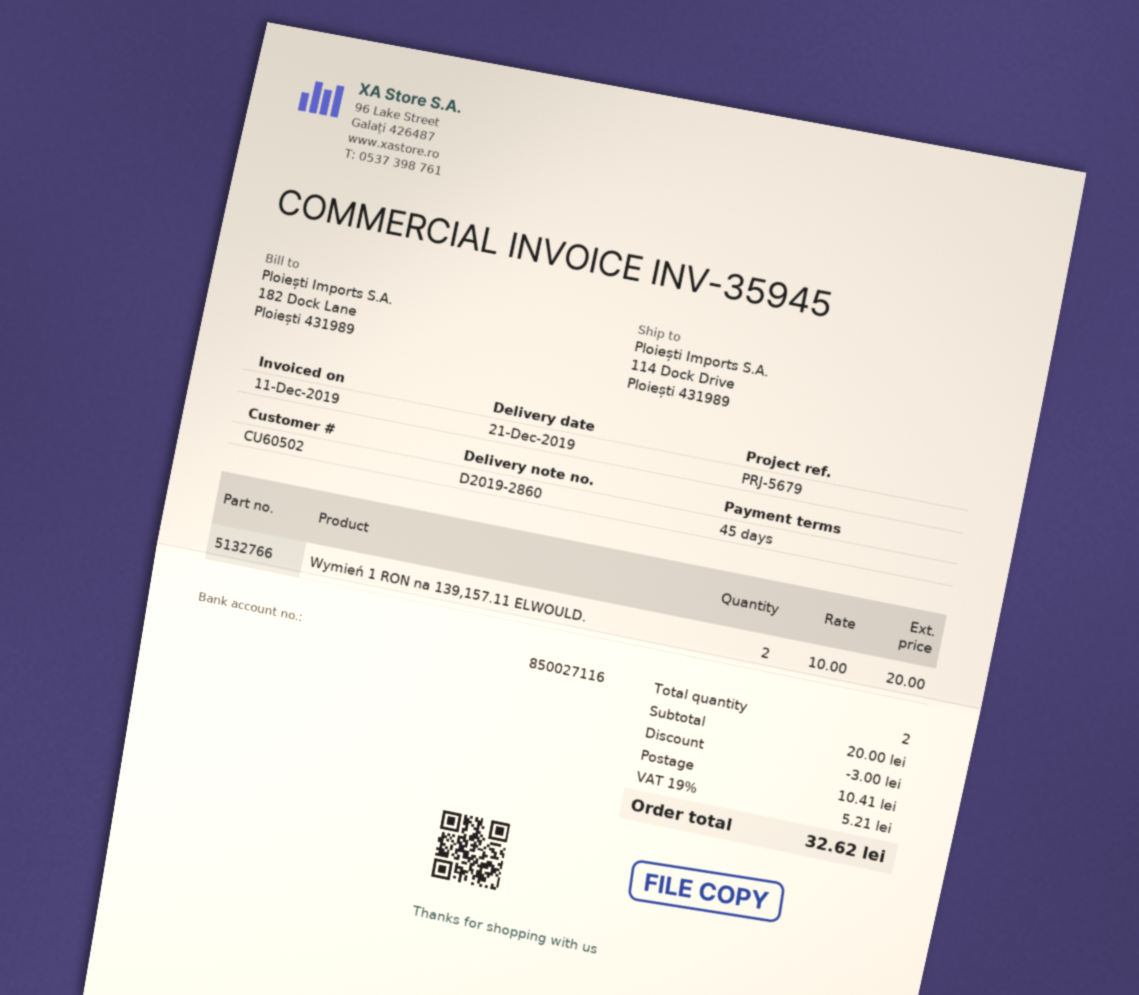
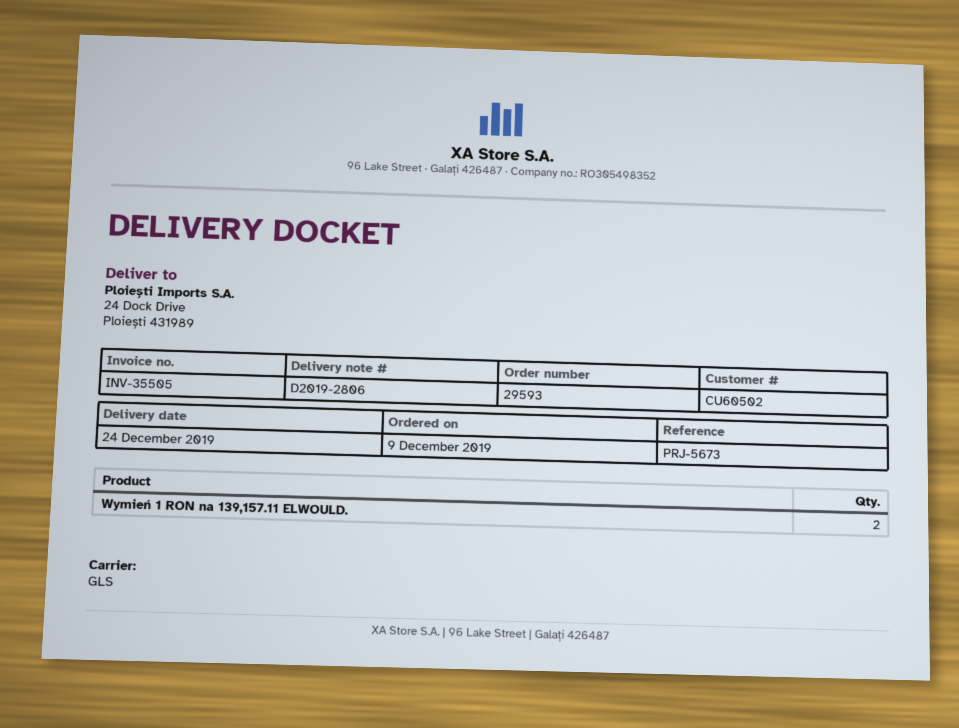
delivery note number: D2019-2860 -> D2019-2806
delivery date: 2019-12-21 -> 2019-12-24
invoice number: INV-35945 -> INV-35505
reference: PRJ-5679 -> PRJ-5673
ship to: 114 Dock Drive, Ploiești 431989 -> 24 Dock Drive, Ploiești 431989

